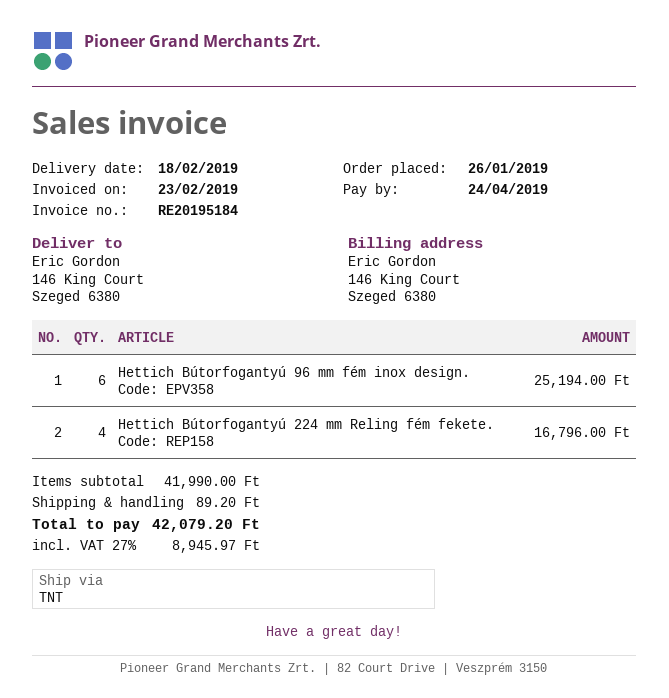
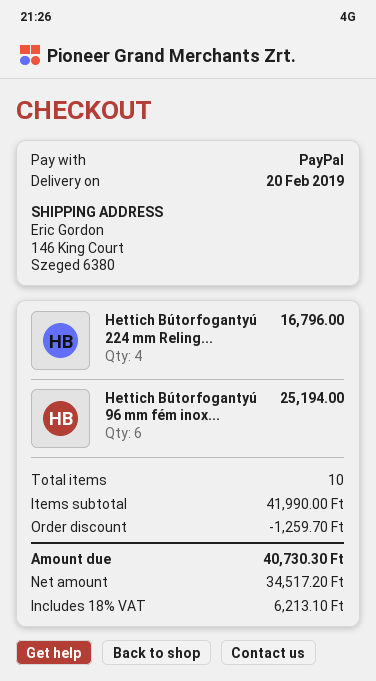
delivery date: 2019-02-18 -> 2019-02-20
discount: none -> 1259.70
shipping: 89.20 -> none
tax: 27% = 8945.97 -> 18% = 6213.10
total: 42079.20 -> 40730.30

